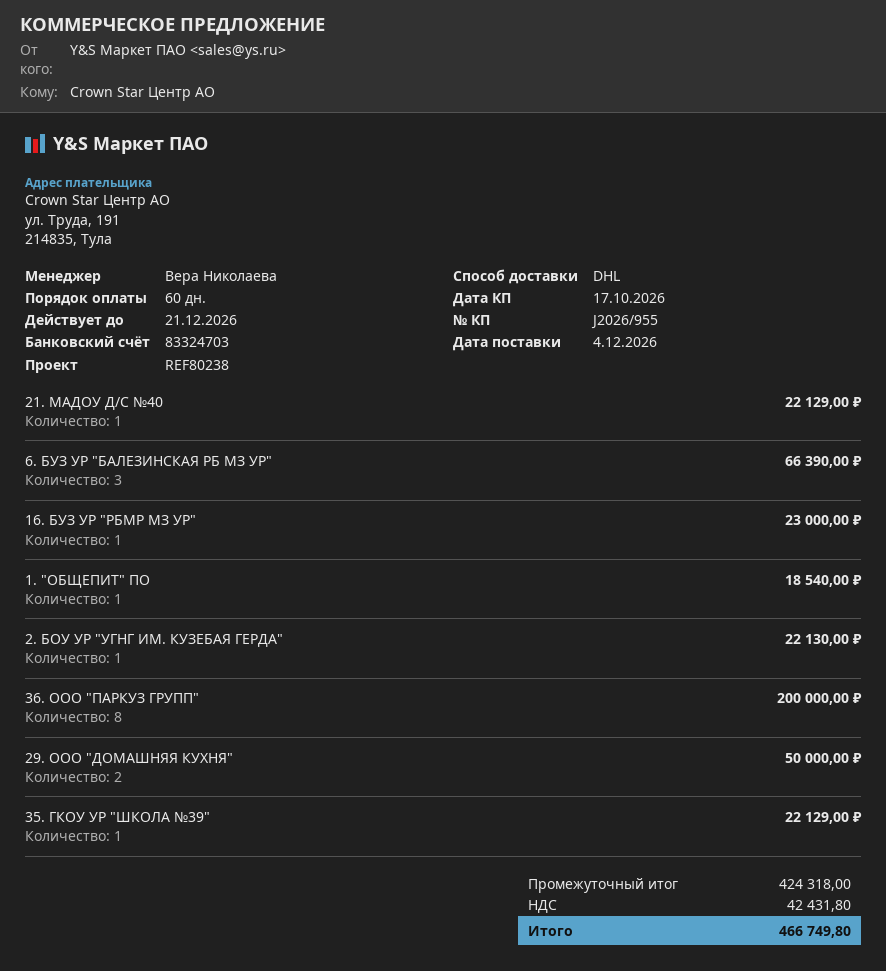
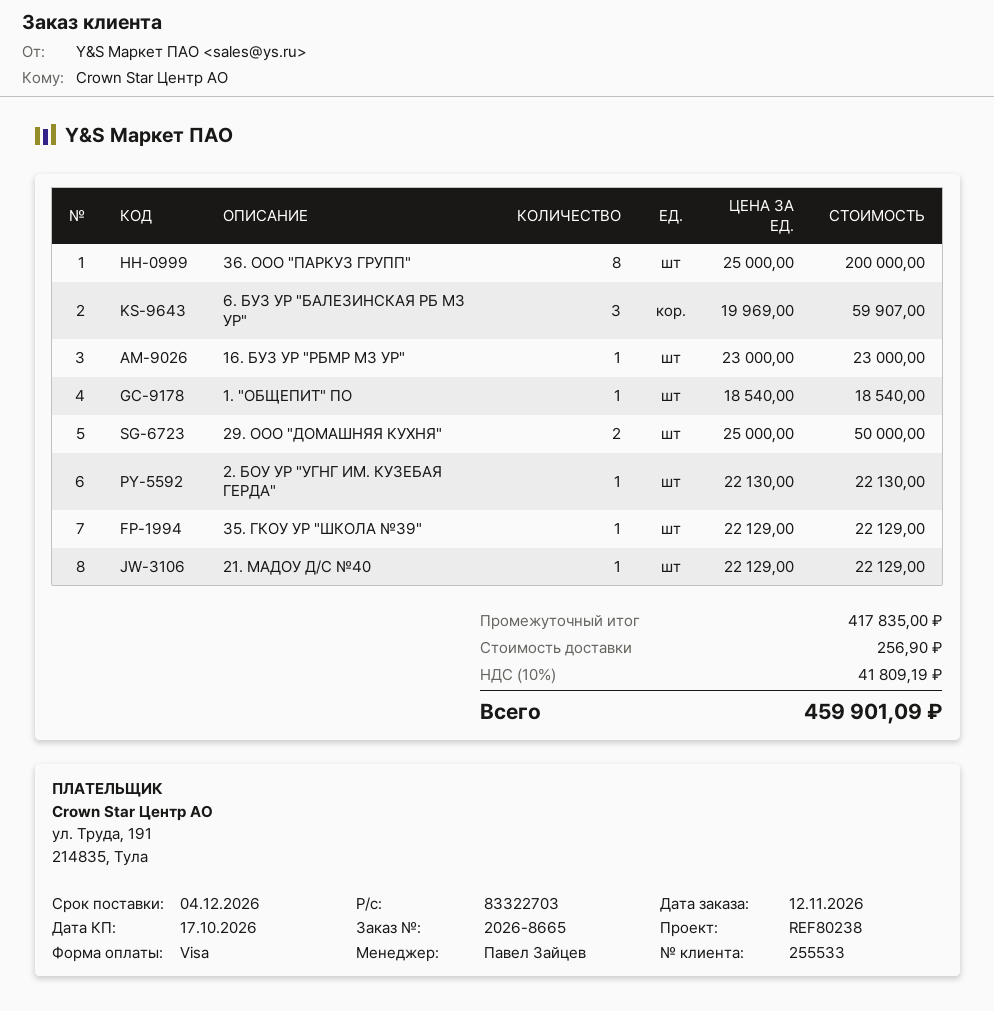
sales rep: Вера Николаева -> Павел Зайцев
bank account: 83324703 -> 83322703
6. БУЗ УР "БАЛЕЗИНСКАЯ РБ МЗ УР": 3 for 66390.00 -> 3 for 59907.00
subtotal: 424318.00 -> 417835.00
shipping: none -> 256.90
tax: 42431.80 -> 41809.19
total: 466749.80 -> 459901.09

